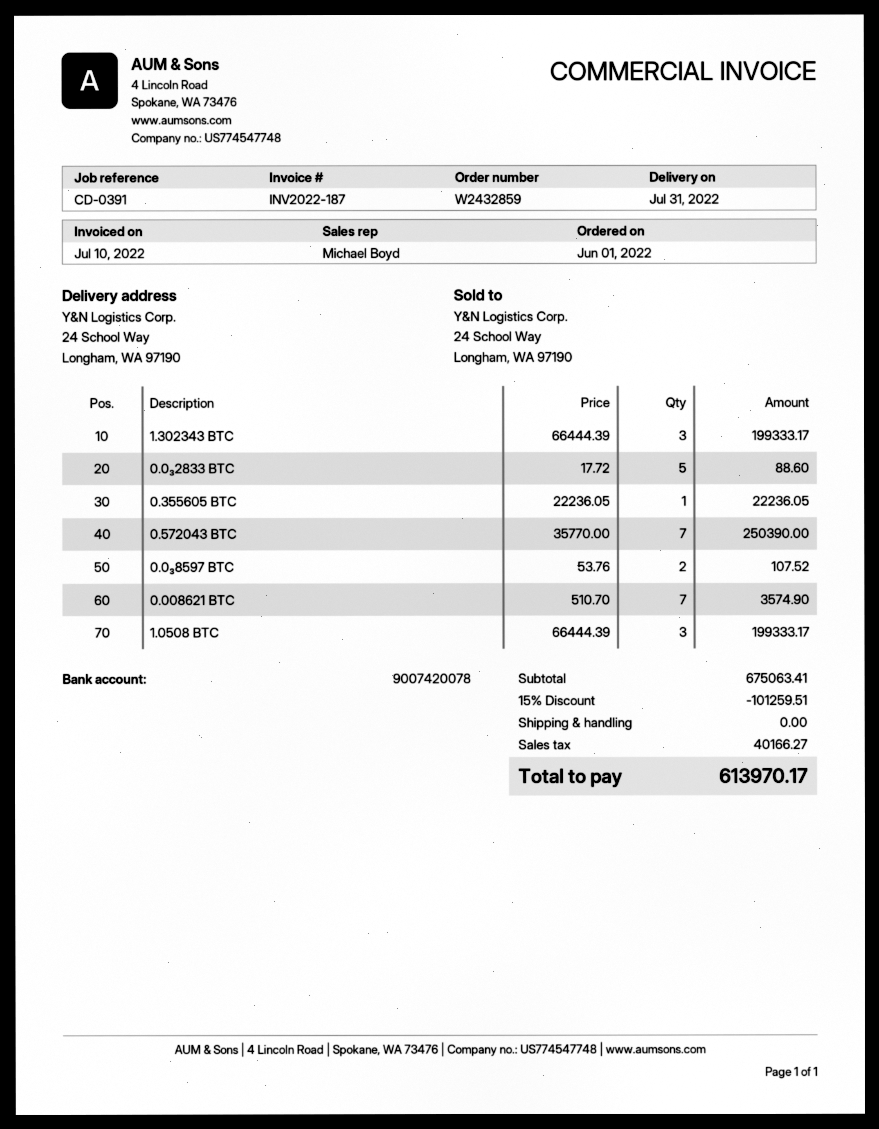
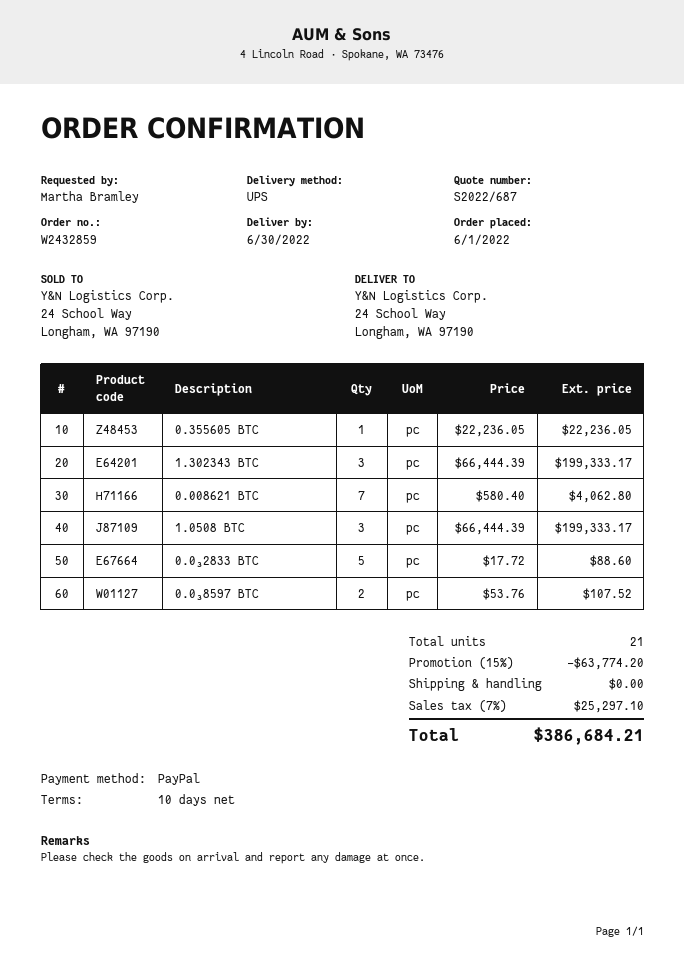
delivery date: 2022-07-31 -> 2022-06-30
0.572043 BTC: 7 x 35770.00 = 250390.00 -> none
0.008621 BTC: 7 x 510.70 = 3574.90 -> 7 x 580.40 = 4062.80
discount: 15% = 101259.51 -> 15% = 63774.20
tax: 40166.27 -> 25297.10
total: 613970.17 -> 386684.21

